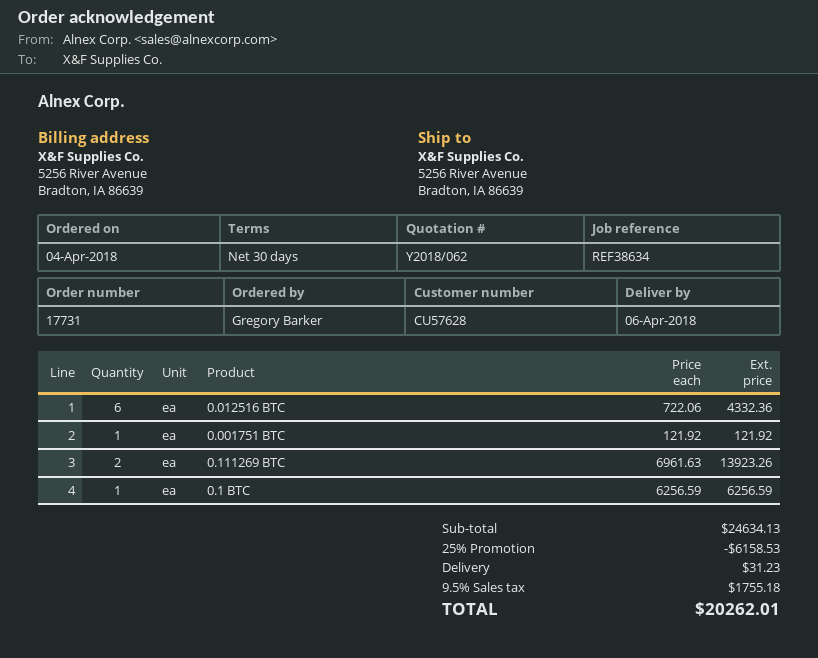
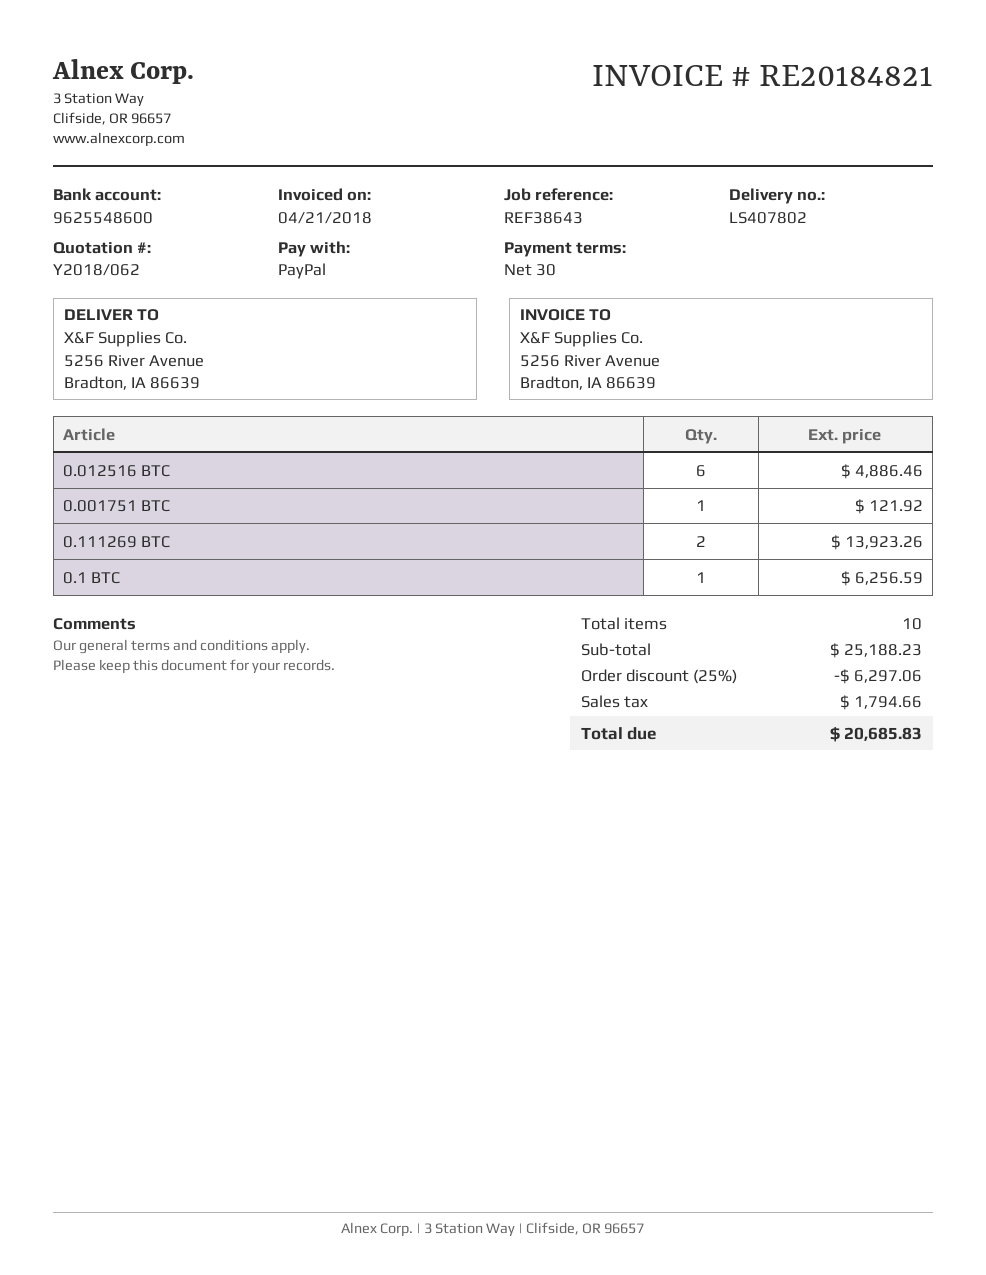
reference: REF38634 -> REF38643
0.012516 BTC: 6 for 4332.36 -> 6 for 4886.46
subtotal: 24634.13 -> 25188.23
discount: 25% = 6158.53 -> 25% = 6297.06
shipping: 31.23 -> none
tax: 1755.18 -> 1794.66
total: 20262.01 -> 20685.83

